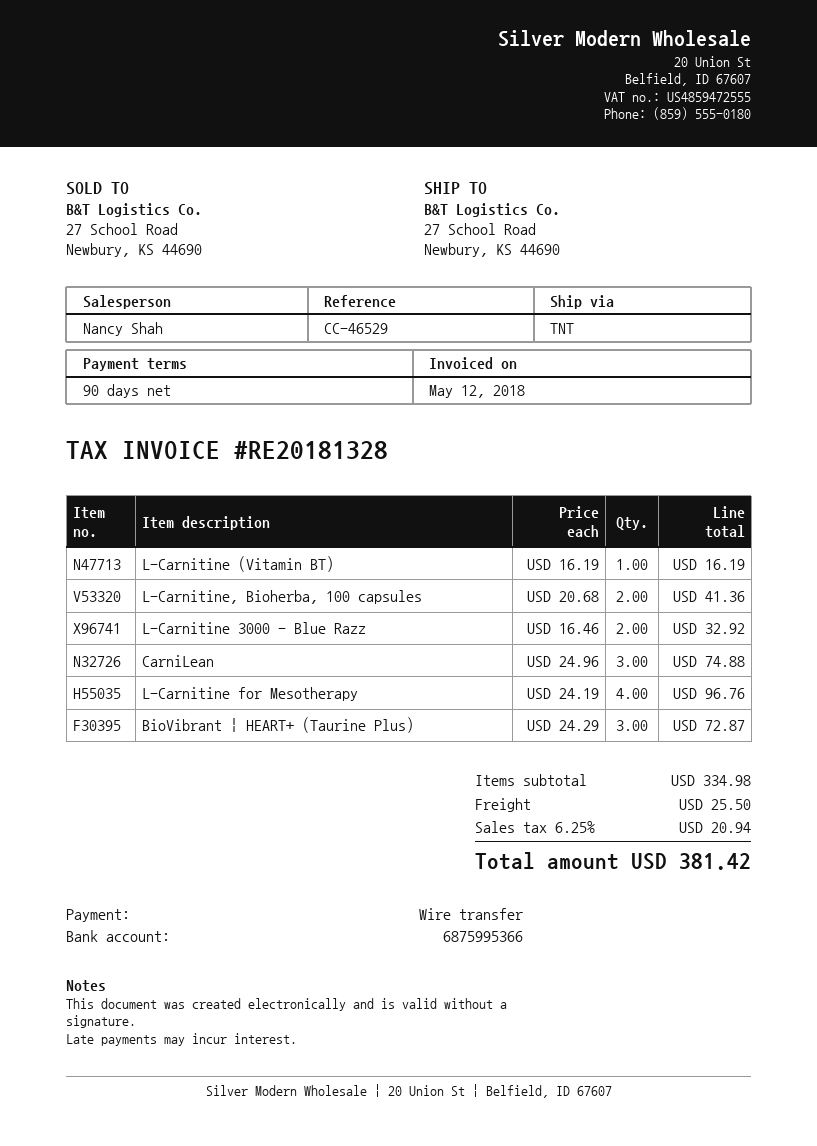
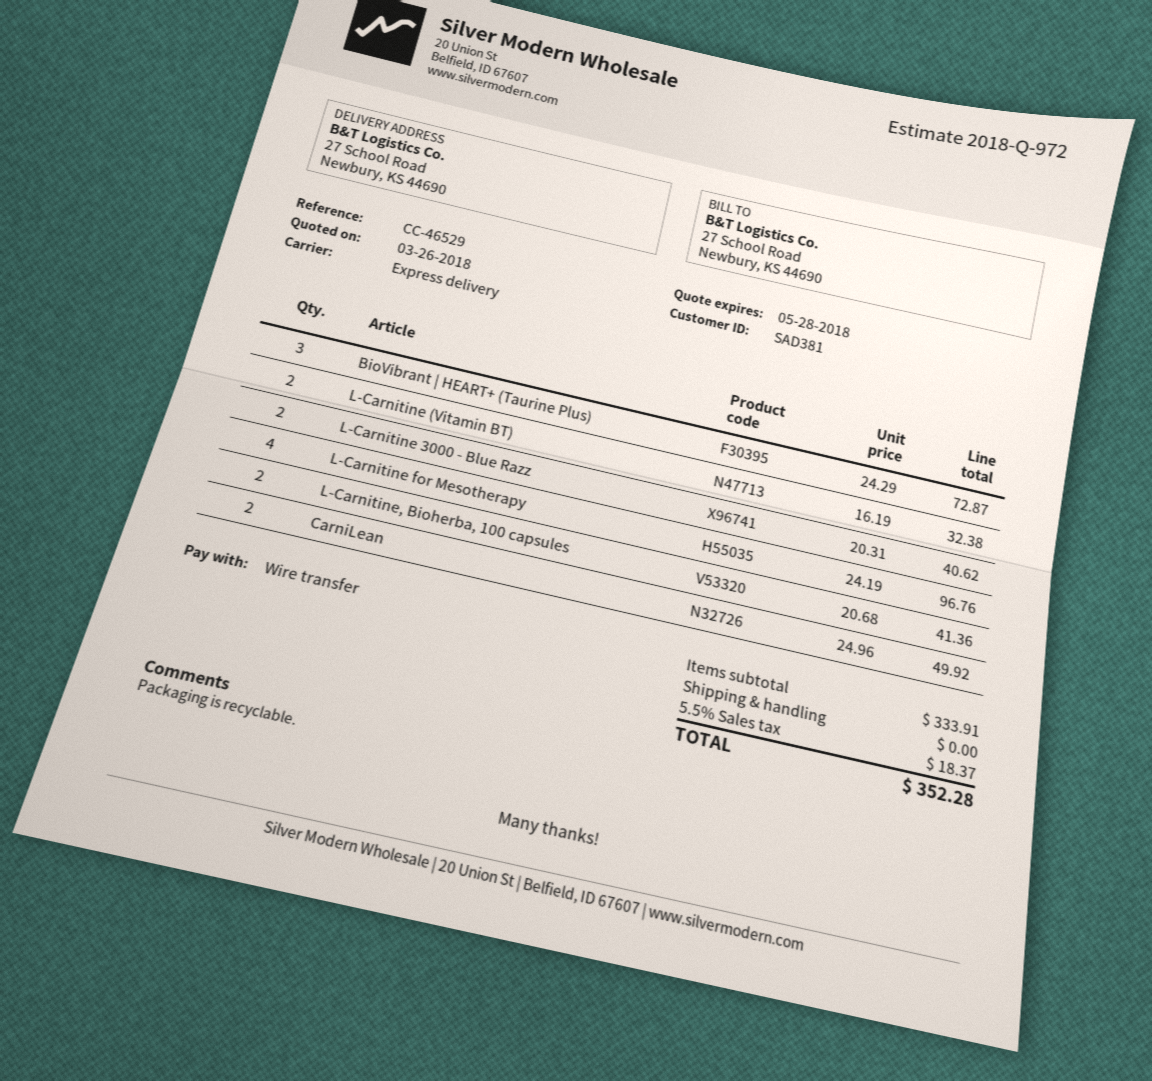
shipping method: TNT -> express
L-Carnitine (Vitamin BT): 1 x 16.19 = 16.19 -> 2 x 16.19 = 32.38
L-Carnitine 3000 - Blue Razz: 2 x 16.46 = 32.92 -> 2 x 20.31 = 40.62
CarniLean: 3 x 24.96 = 74.88 -> 2 x 24.96 = 49.92
subtotal: 334.98 -> 333.91
shipping: 25.50 -> 0.00
tax: 6.25% = 20.94 -> 5.5% = 18.37
total: 381.42 -> 352.28

